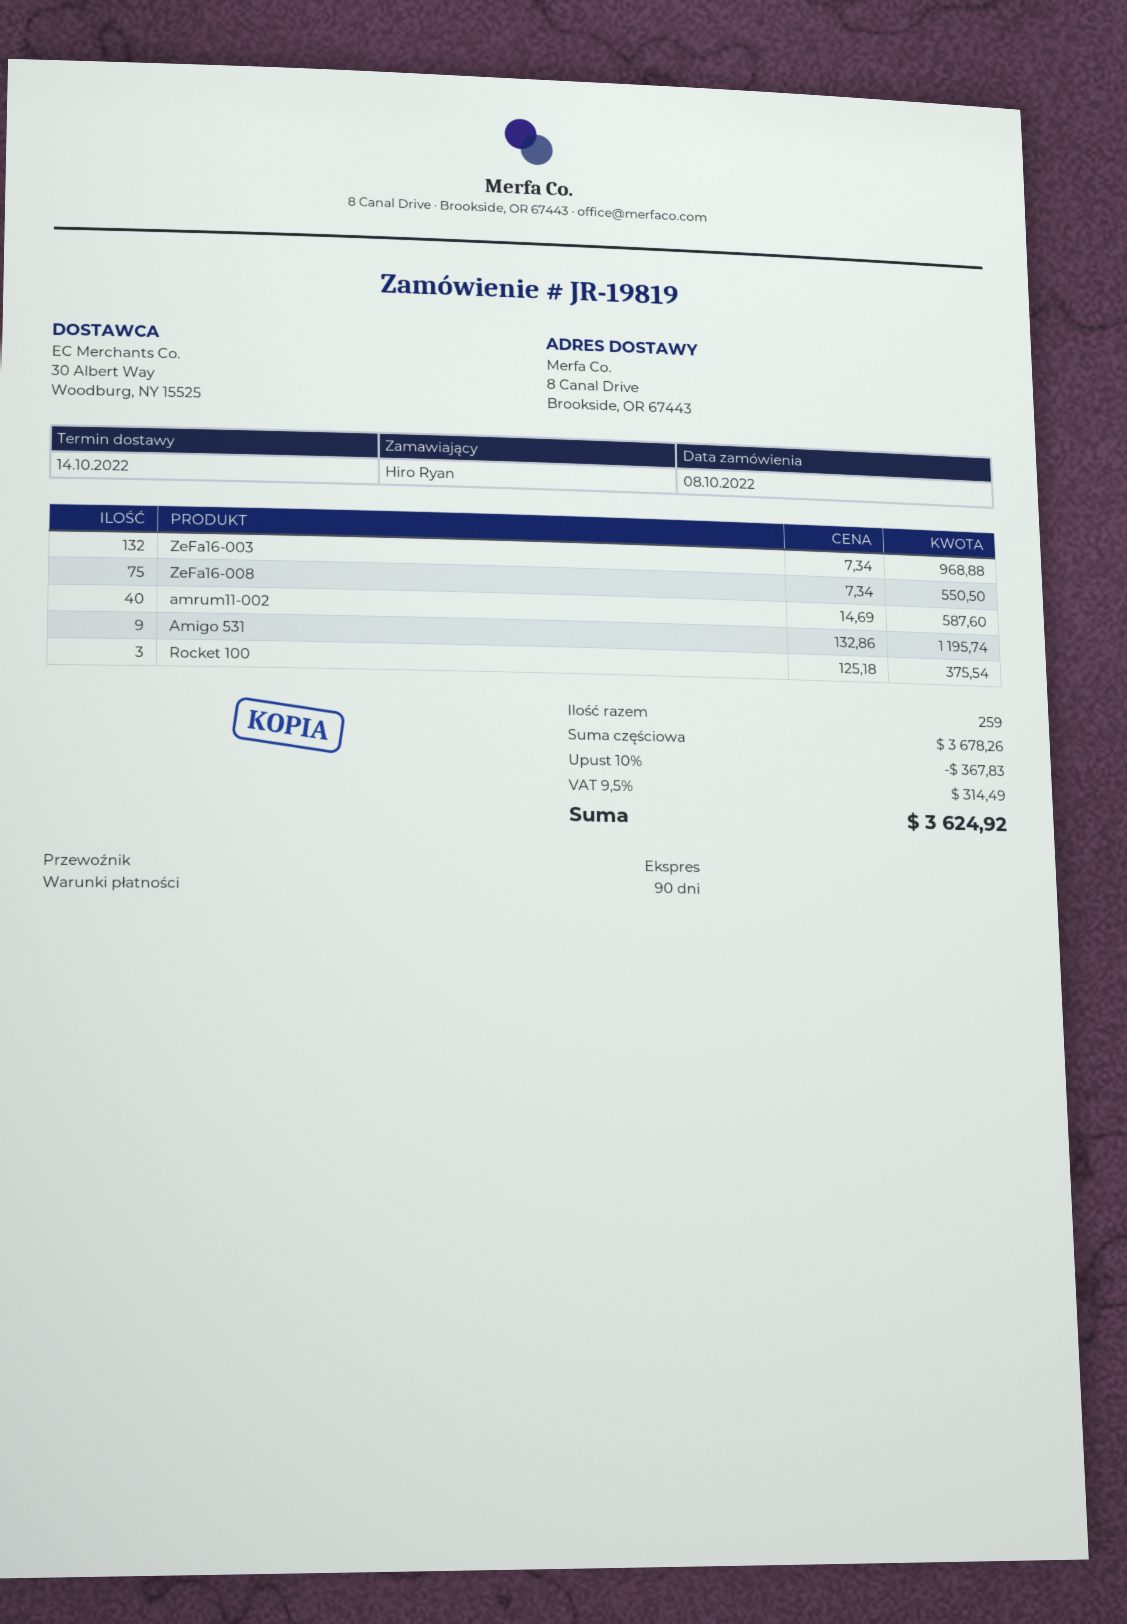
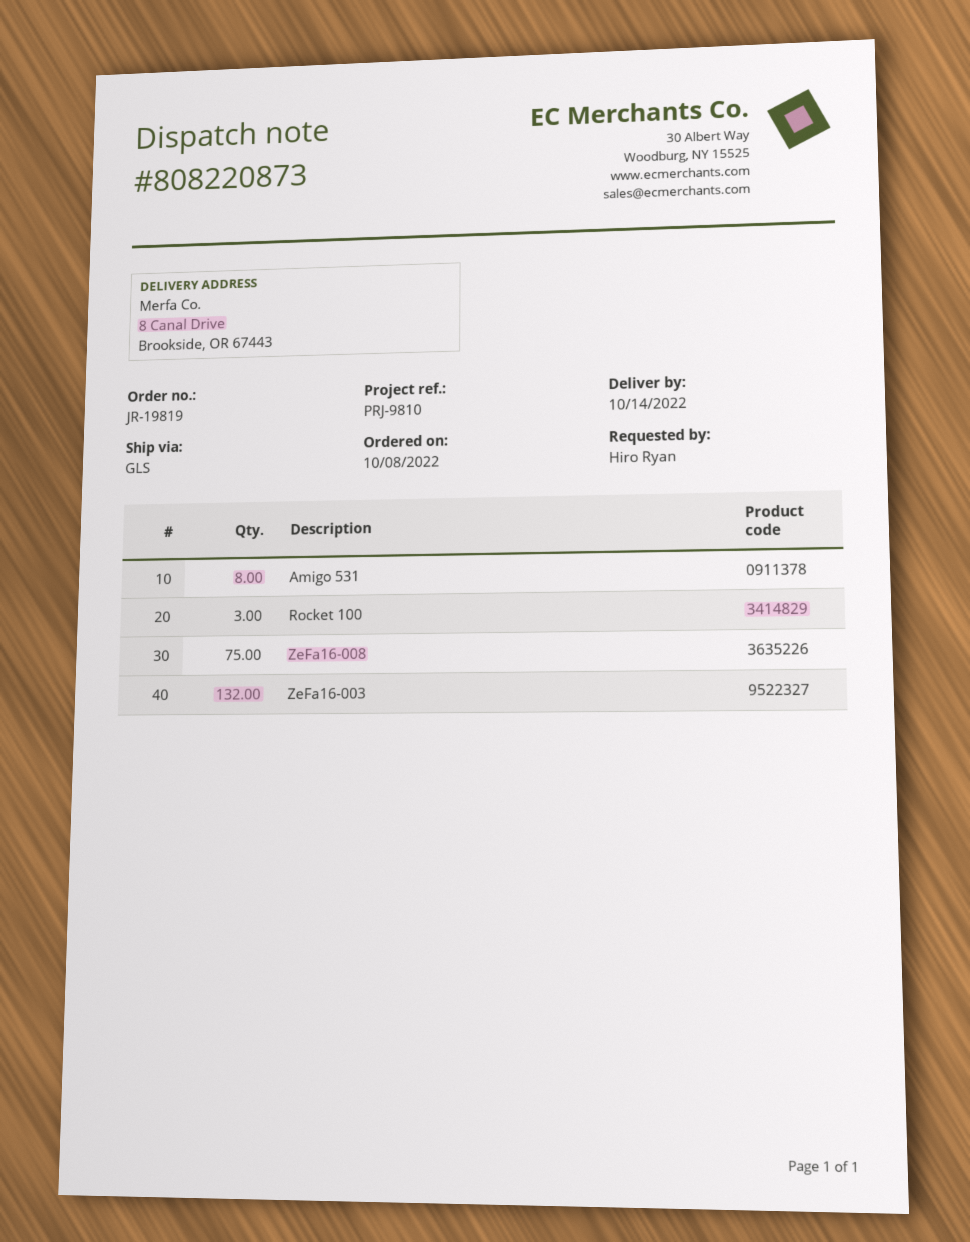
shipping method: express -> GLS
amrum11-002: 40 -> none
Amigo 531: 9 -> 8

